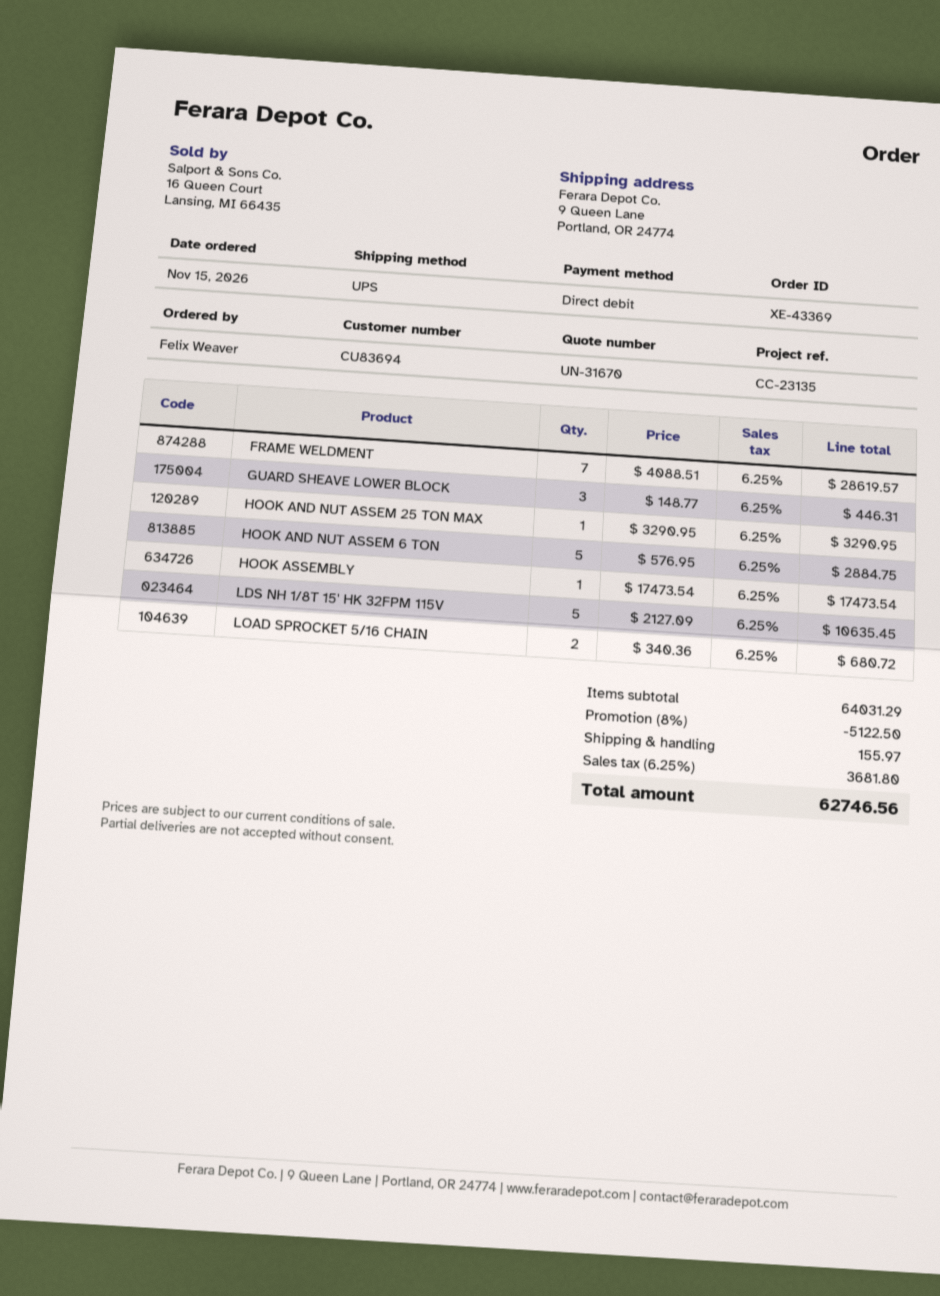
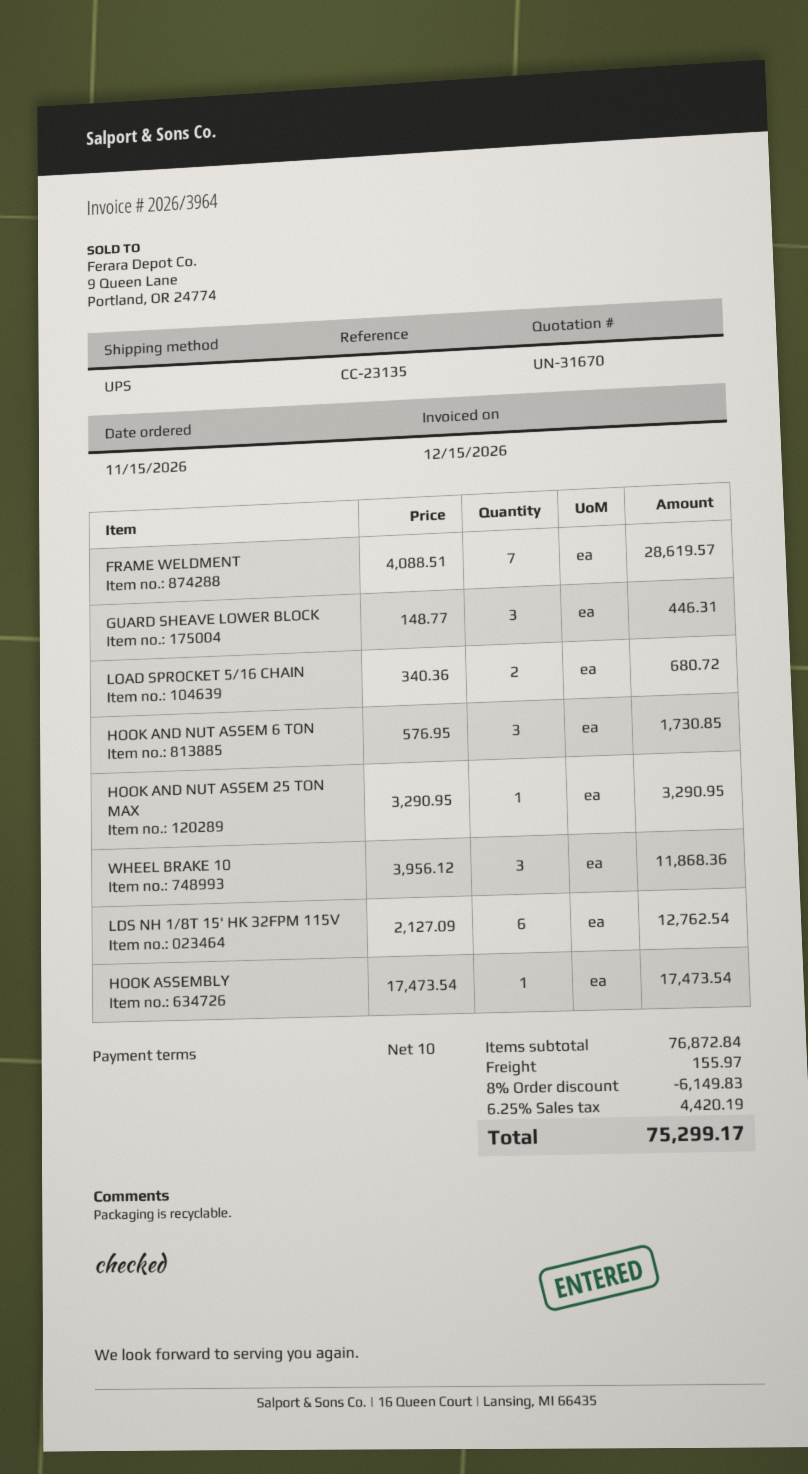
HOOK AND NUT ASSEM 6 TON: 5 x 576.95 = 2884.75 -> 3 x 576.95 = 1730.85
LDS NH 1/8T 15' HK 32FPM 115V: 5 x 2127.09 = 10635.45 -> 6 x 2127.09 = 12762.54
WHEEL BRAKE 10: none -> 3 x 3956.12 = 11868.36
subtotal: 64031.29 -> 76872.84
discount: 8% = 5122.50 -> 8% = 6149.83
tax: 6.25% = 3681.80 -> 6.25% = 4420.19
total: 62746.56 -> 75299.17

